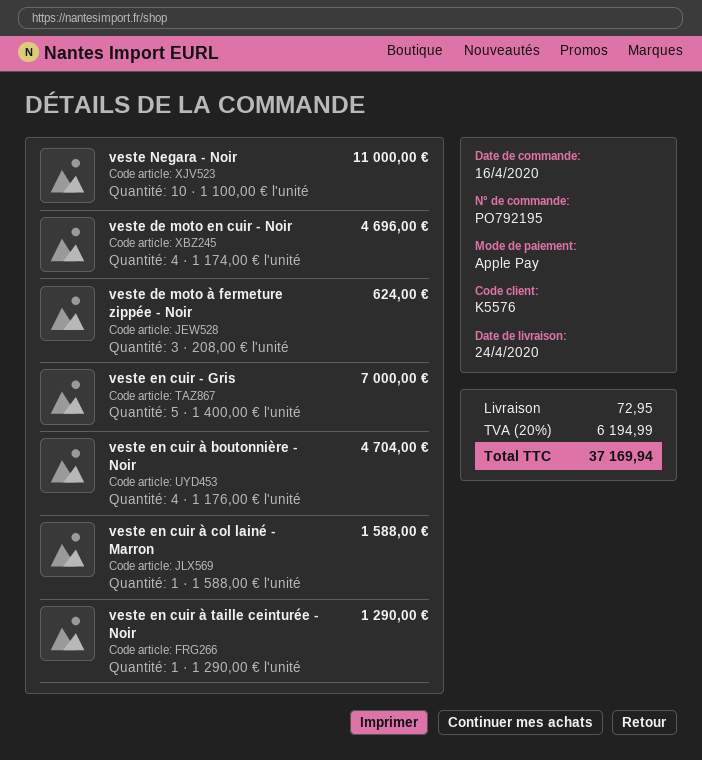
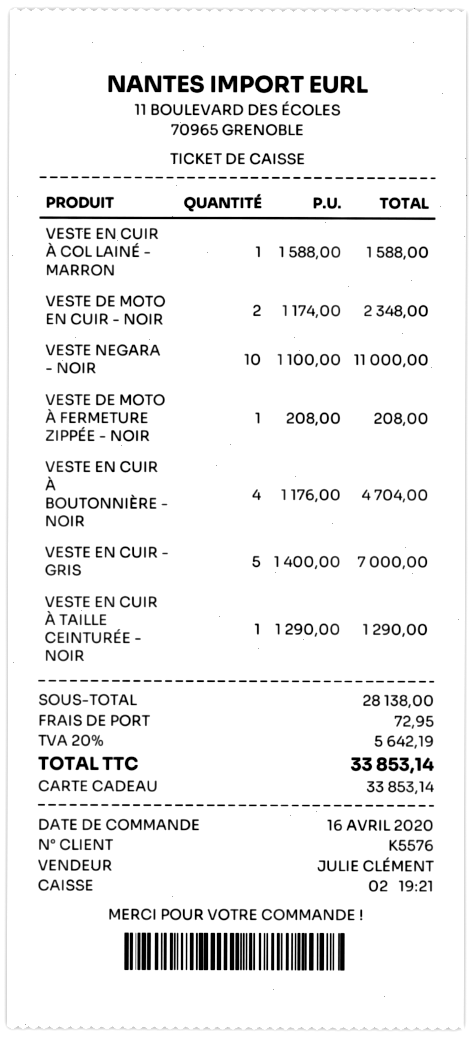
payment method: Apple Pay -> gift card
veste de moto en cuir - Noir: 4 x 1174.00 = 4696.00 -> 2 x 1174.00 = 2348.00
veste de moto à fermeture zippée - Noir: 3 x 208.00 = 624.00 -> 1 x 208.00 = 208.00
tax: 20% = 6194.99 -> 20% = 5642.19
total: 37169.94 -> 33853.14

